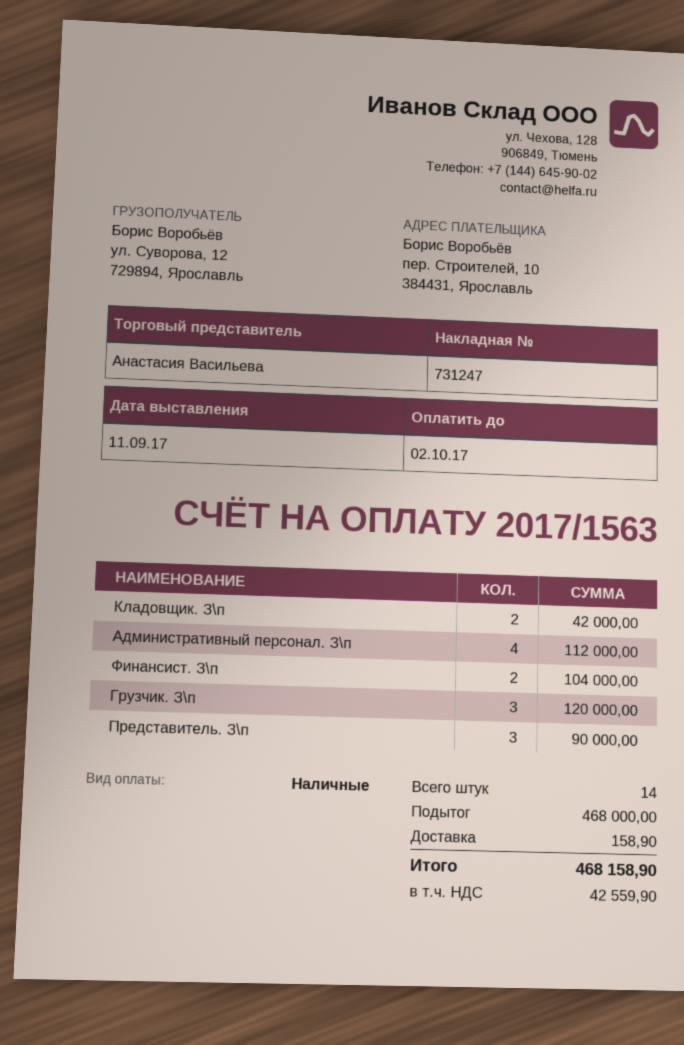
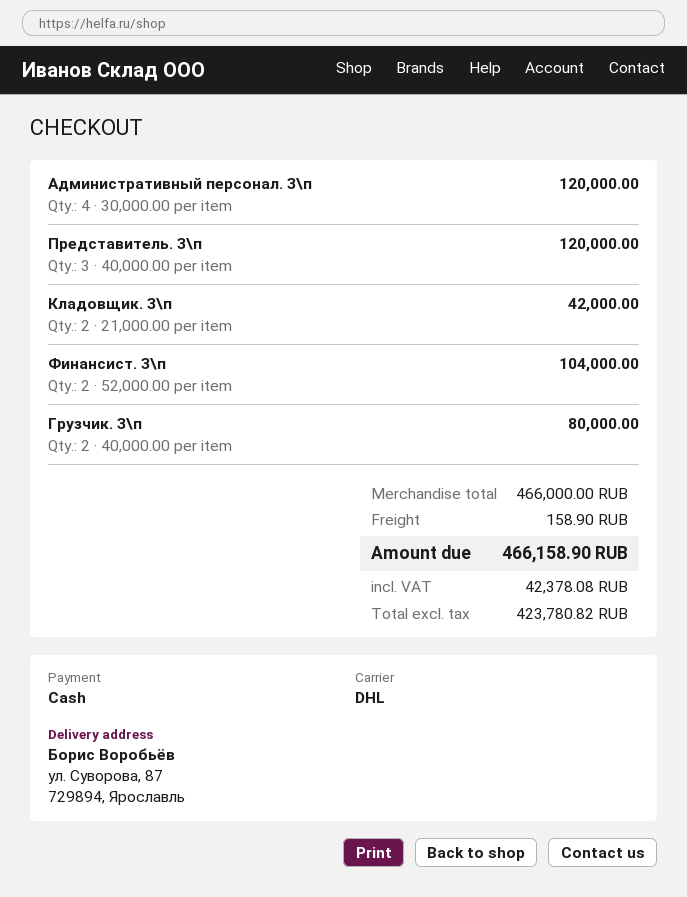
ship to: ул. Суворова, 12, 729894, Ярославль -> ул. Суворова, 87, 729894, Ярославль
Административный персонал. З\п: 4 for 112000.00 -> 4 for 120000.00
Грузчик. З\п: 3 for 120000.00 -> 2 for 80000.00
Представитель. З\п: 3 for 90000.00 -> 3 for 120000.00
subtotal: 468000.00 -> 466000.00
tax: 42559.90 -> 42378.08
total: 468158.90 -> 466158.90

